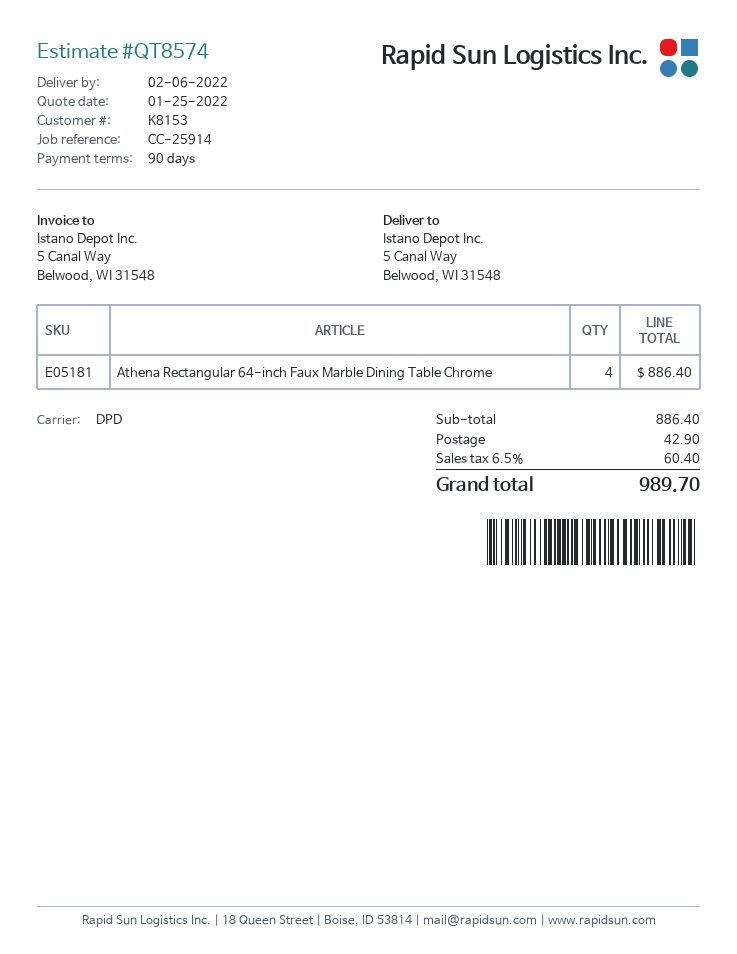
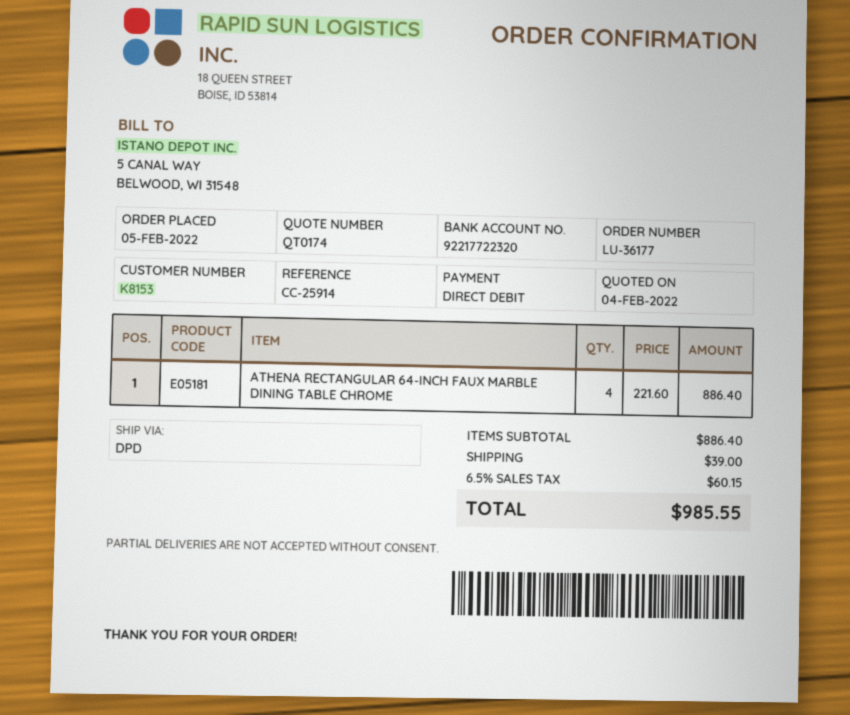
quote number: QT8574 -> QT0174
quote date: 2022-01-25 -> 2022-02-04
shipping: 42.90 -> 39.00
tax: 6.5% = 60.40 -> 6.5% = 60.15
total: 989.70 -> 985.55

